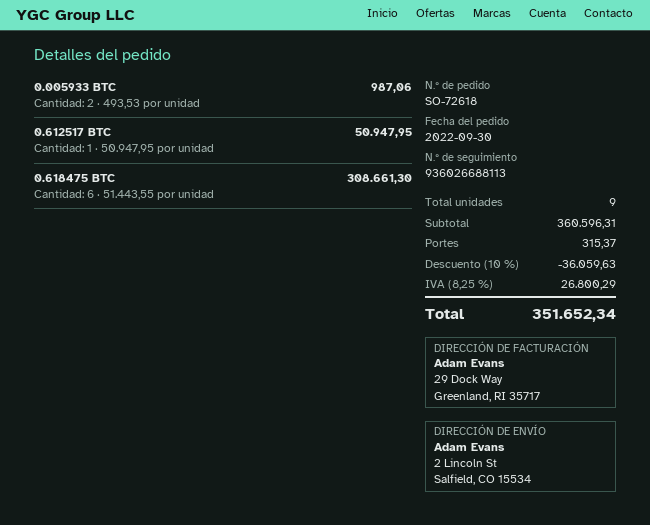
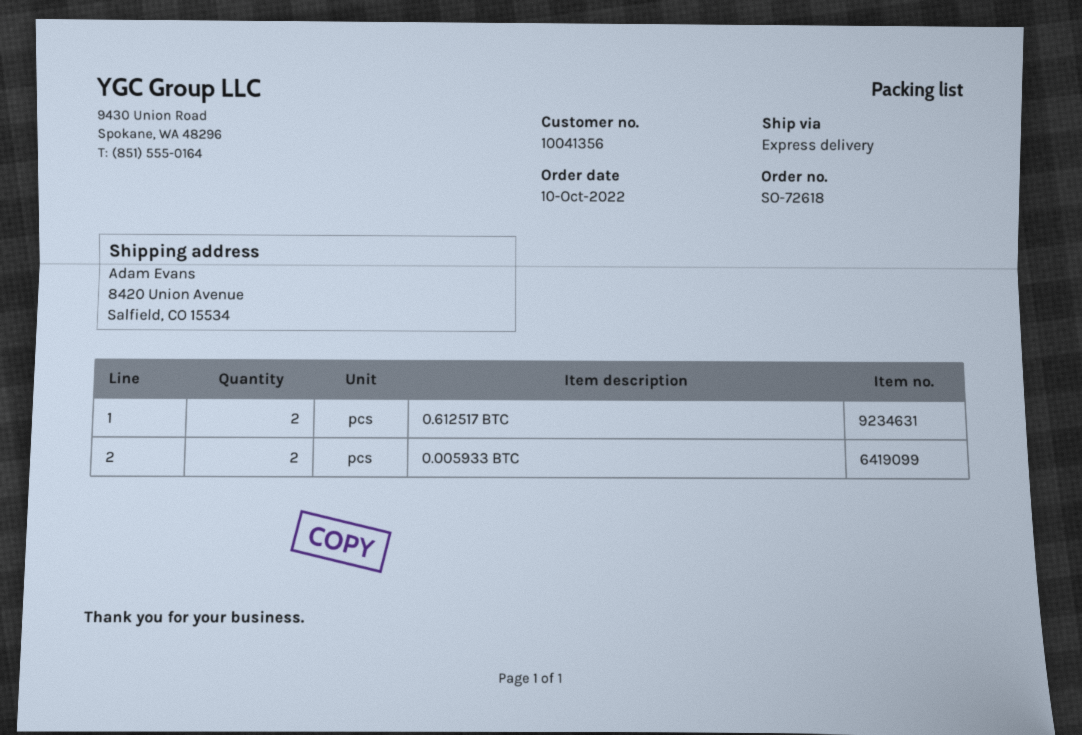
order date: 2022-09-30 -> 2022-10-10
ship to: 2 Lincoln St, Salfield, CO 15534 -> 8420 Union Avenue, Salfield, CO 15534
0.612517 BTC: 1 -> 2
0.618475 BTC: 6 -> none

